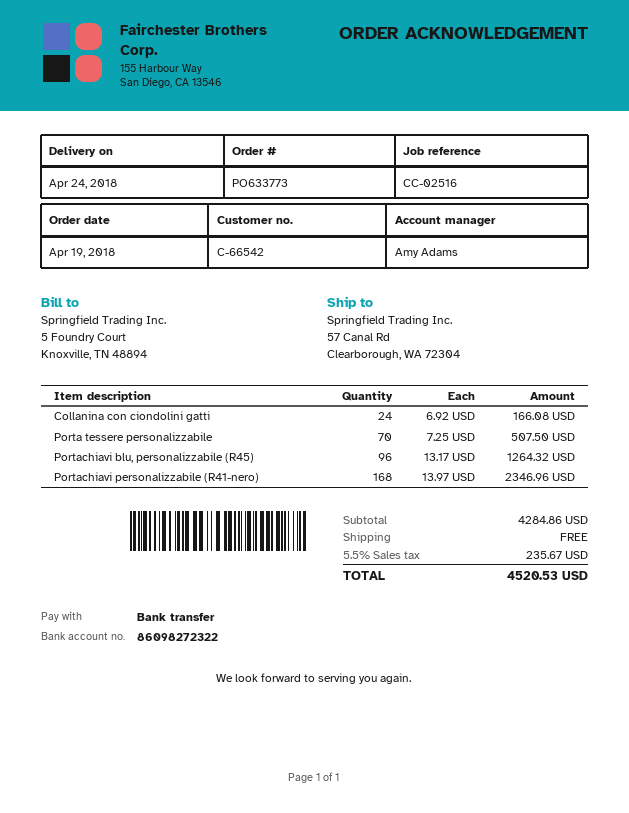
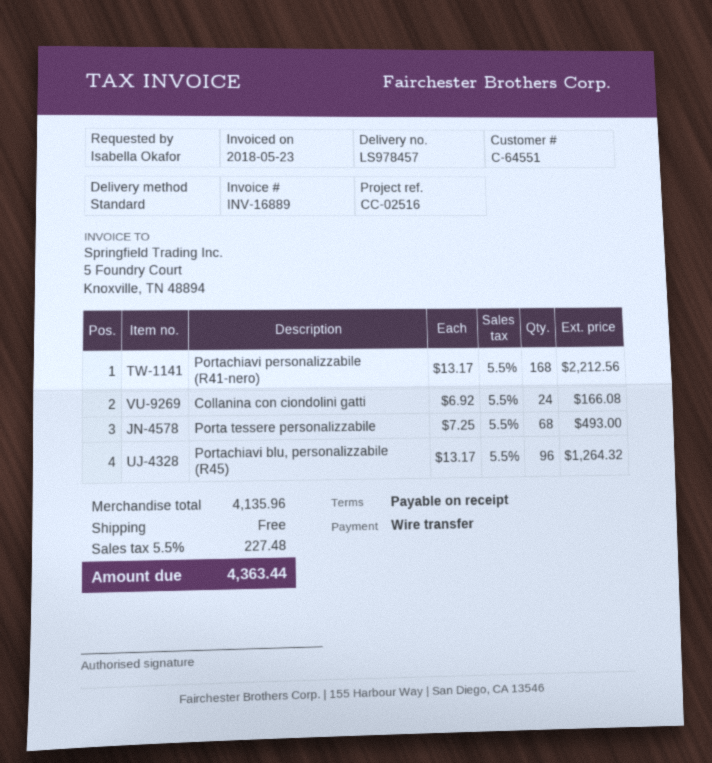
customer number: C-66542 -> C-64551
Porta tessere personalizzabile: 70 x 7.25 = 507.50 -> 68 x 7.25 = 493.00
Portachiavi personalizzabile (R41-nero): 168 x 13.97 = 2346.96 -> 168 x 13.17 = 2212.56
subtotal: 4284.86 -> 4135.96
tax: 5.5% = 235.67 -> 5.5% = 227.48
total: 4520.53 -> 4363.44

